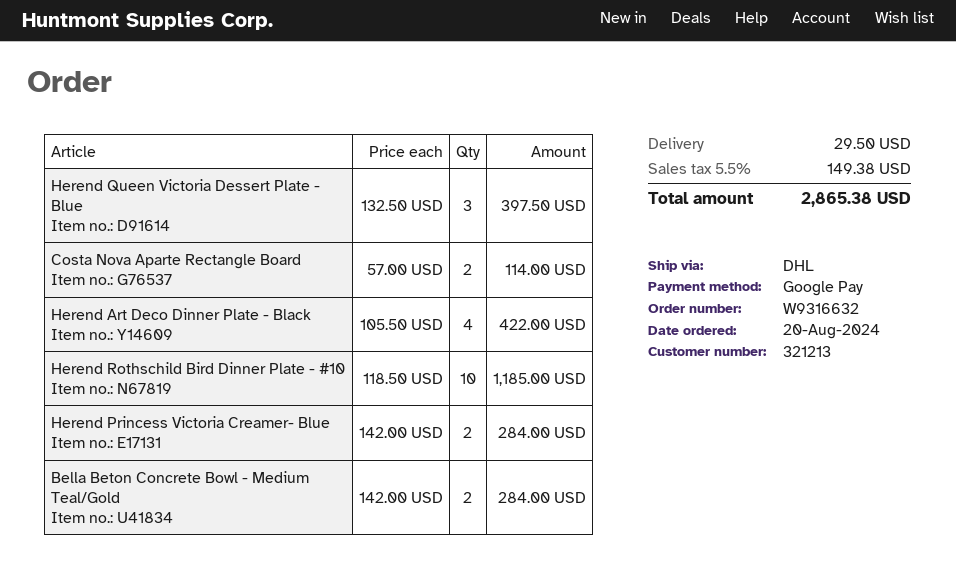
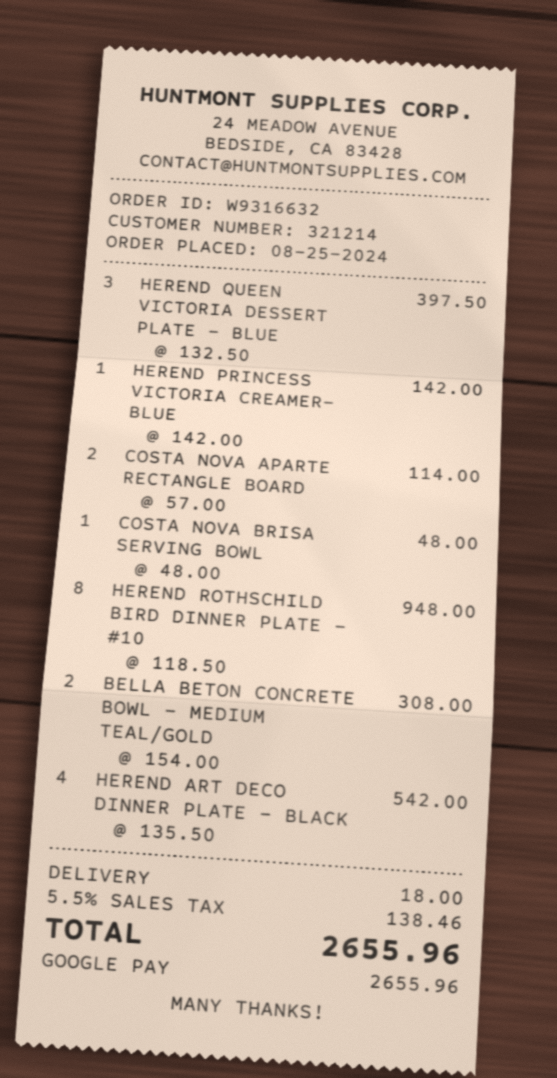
order date: 2024-08-20 -> 2024-08-25
customer number: 321213 -> 321214
Herend Art Deco Dinner Plate - Black: 4 x 105.50 = 422.00 -> 4 x 135.50 = 542.00
Herend Rothschild Bird Dinner Plate - #10: 10 x 118.50 = 1185.00 -> 8 x 118.50 = 948.00
Herend Princess Victoria Creamer- Blue: 2 x 142.00 = 284.00 -> 1 x 142.00 = 142.00
Bella Beton Concrete Bowl - Medium Teal/Gold: 2 x 142.00 = 284.00 -> 2 x 154.00 = 308.00
COSTA NOVA BRISA SERVING BOWL: none -> 1 x 48.00 = 48.00
shipping: 29.50 -> 18.00
tax: 5.5% = 149.38 -> 5.5% = 138.46
total: 2865.38 -> 2655.96

